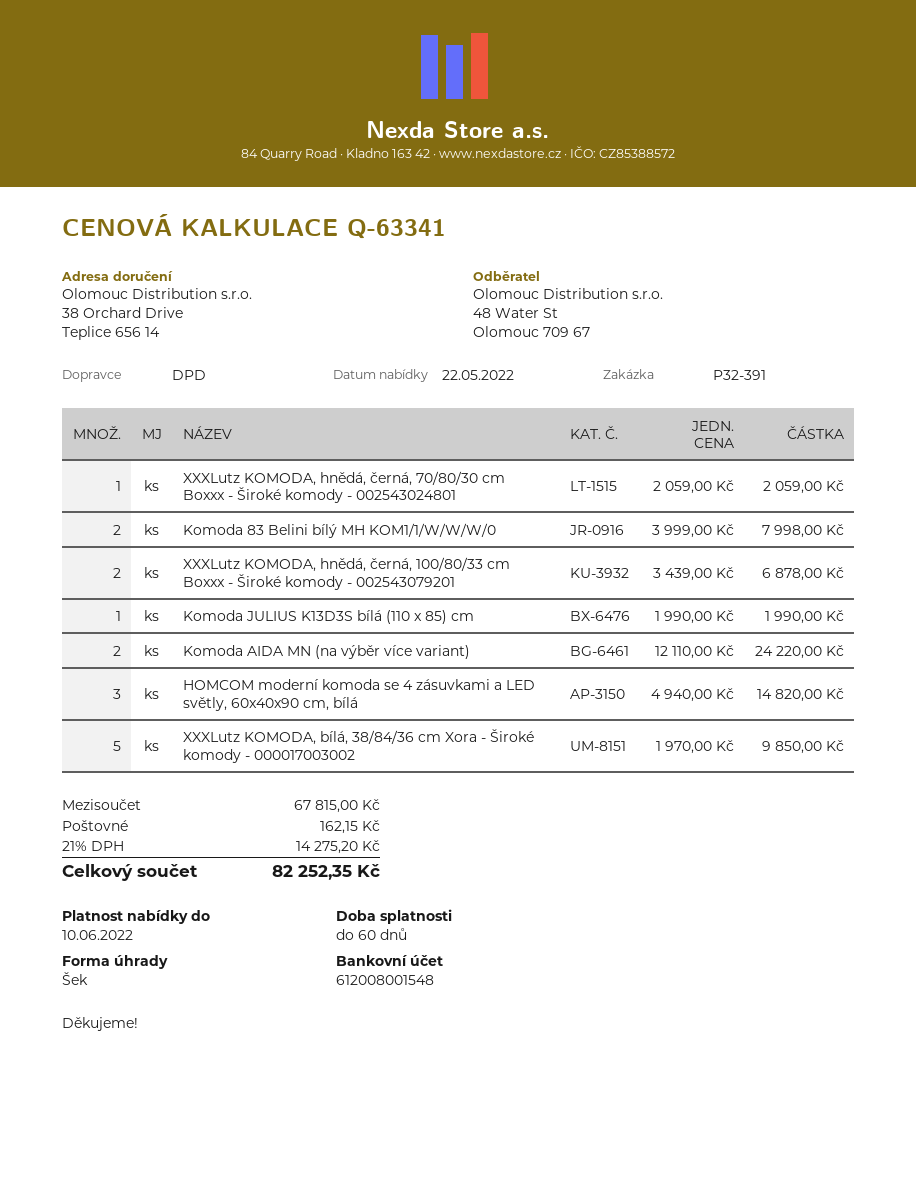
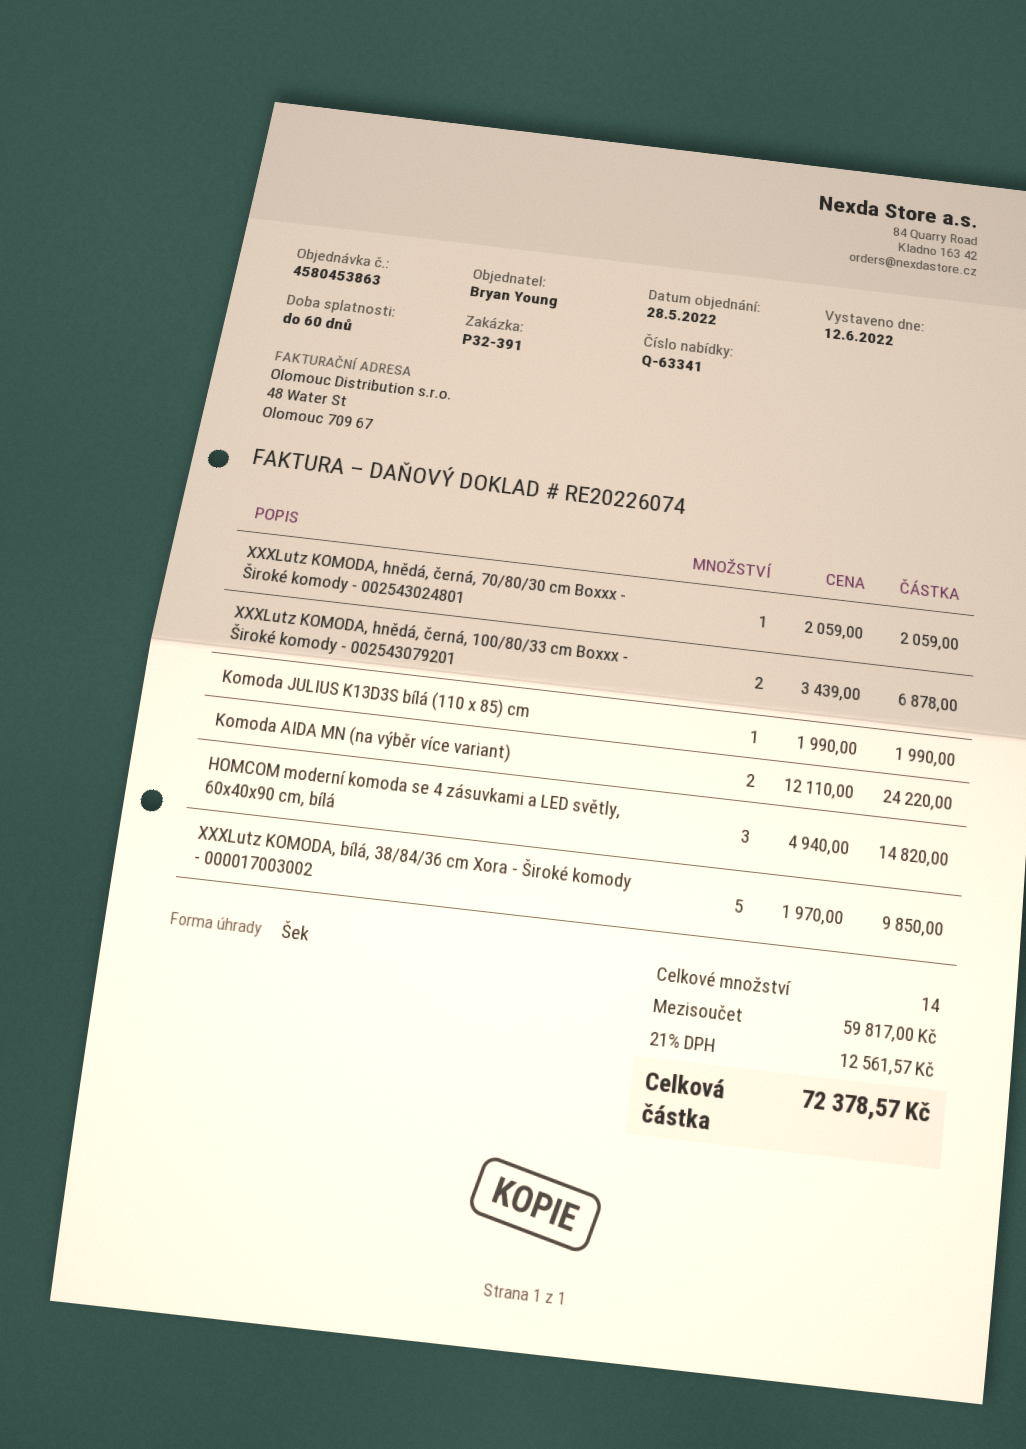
Komoda 83 Belini bílý MH KOM1/1/W/W/W/0: 2 x 3999.00 = 7998.00 -> none
subtotal: 67815.00 -> 59817.00
shipping: 162.15 -> none
tax: 21% = 14275.20 -> 21% = 12561.57
total: 82252.35 -> 72378.57

